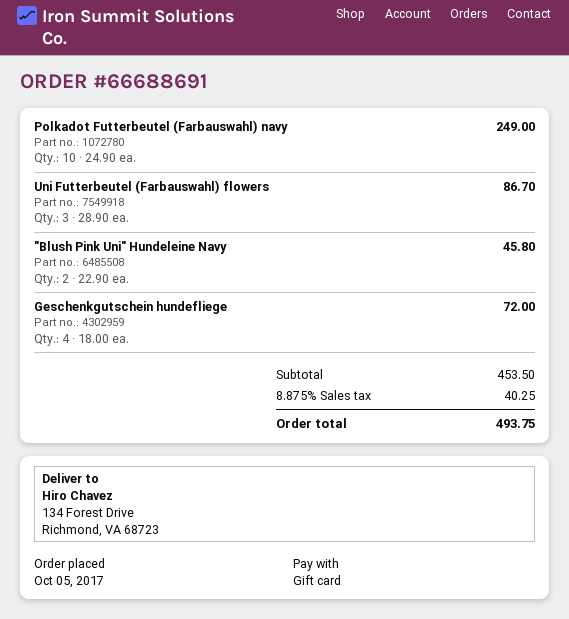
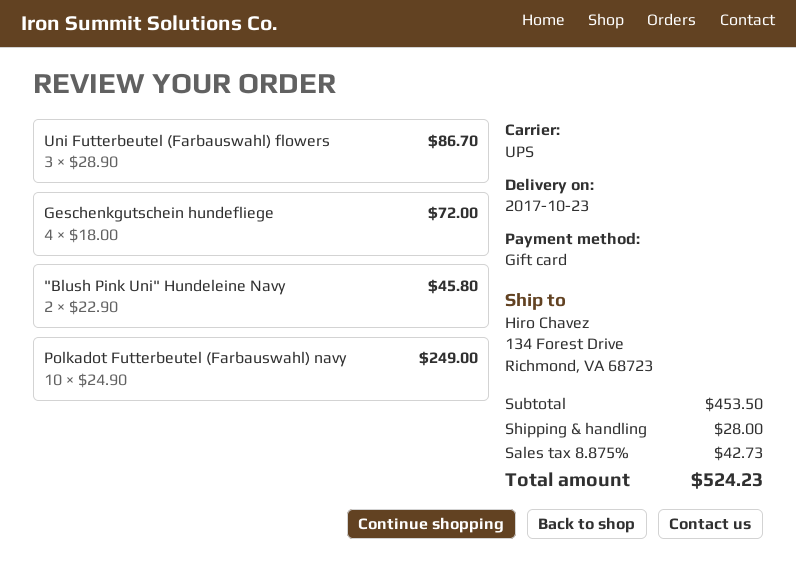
shipping: none -> 28.00
tax: 8.875% = 40.25 -> 8.875% = 42.73
total: 493.75 -> 524.23

